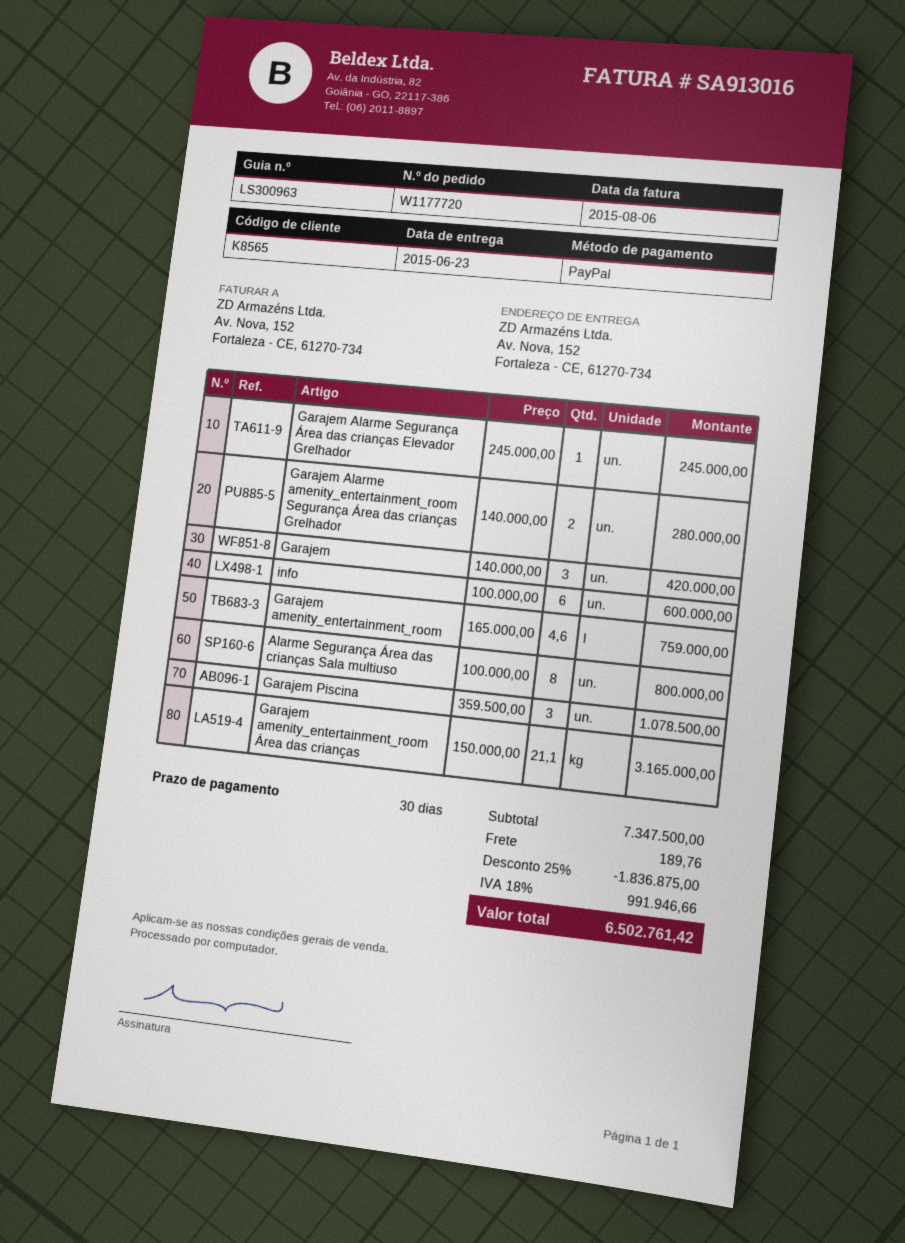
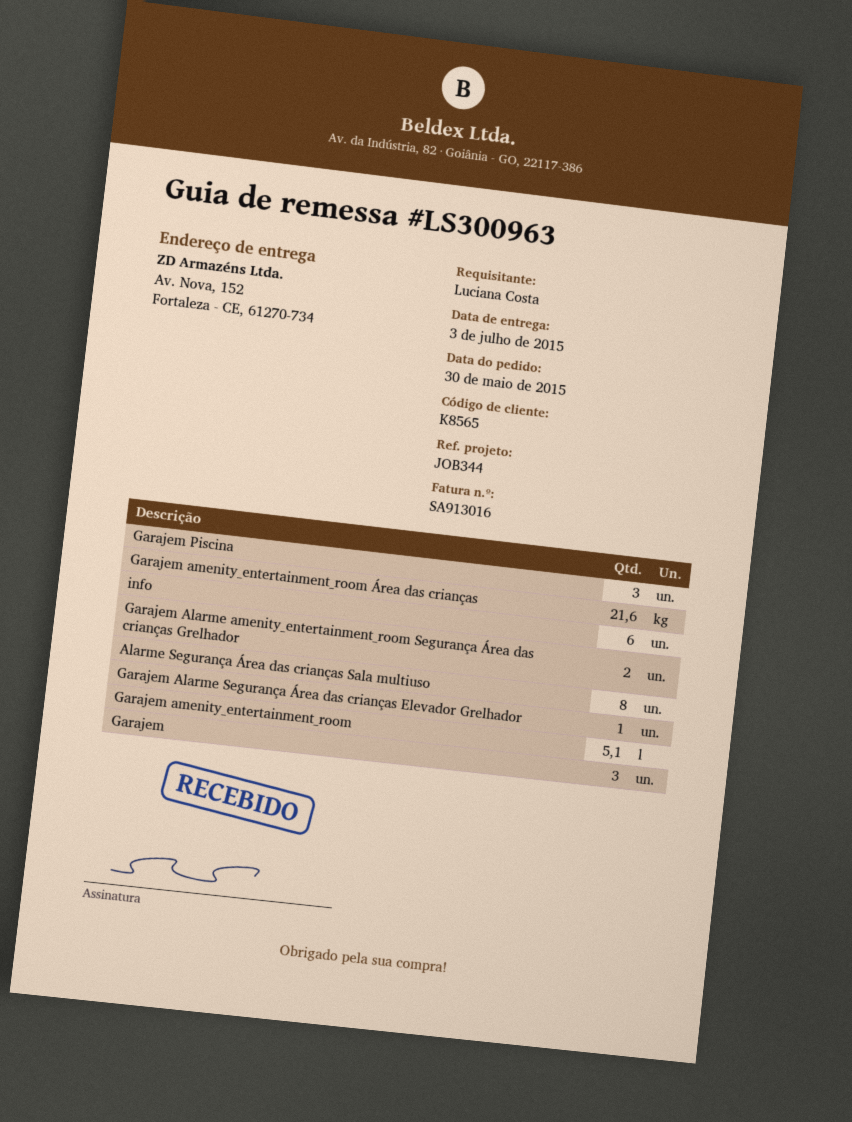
delivery date: 2015-06-23 -> 2015-07-03
Garajem amenity_entertainment_room: 4.6 -> 5.1
Garajem amenity_entertainment_room Área das crianças: 21.1 -> 21.6

